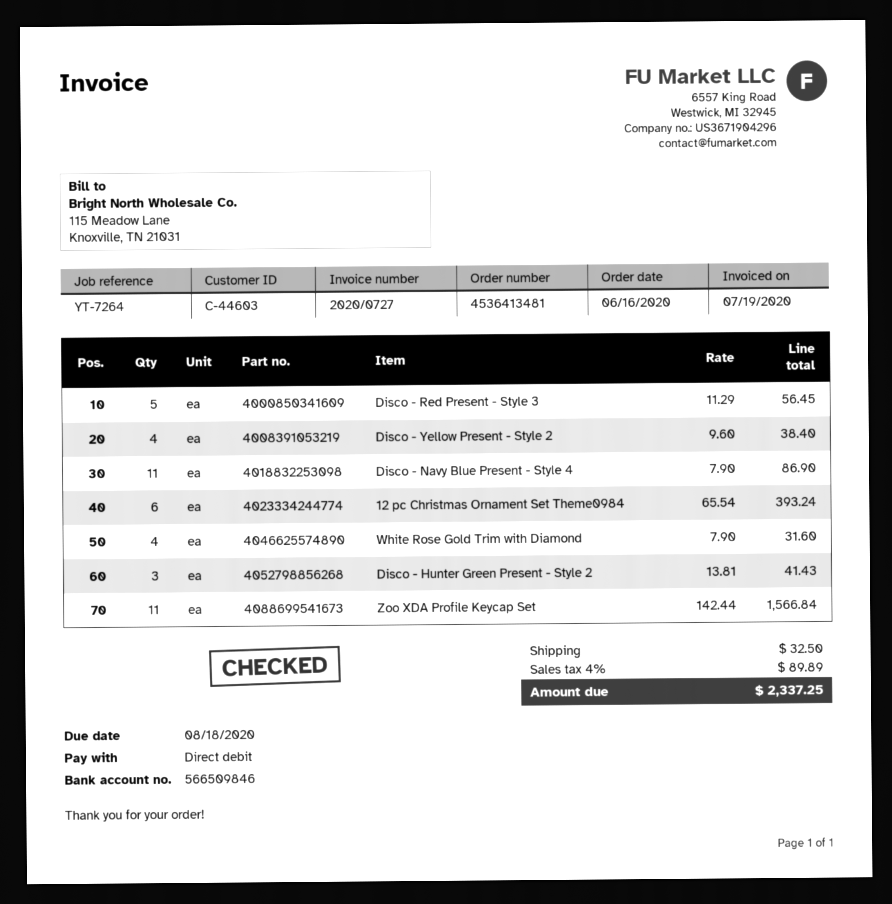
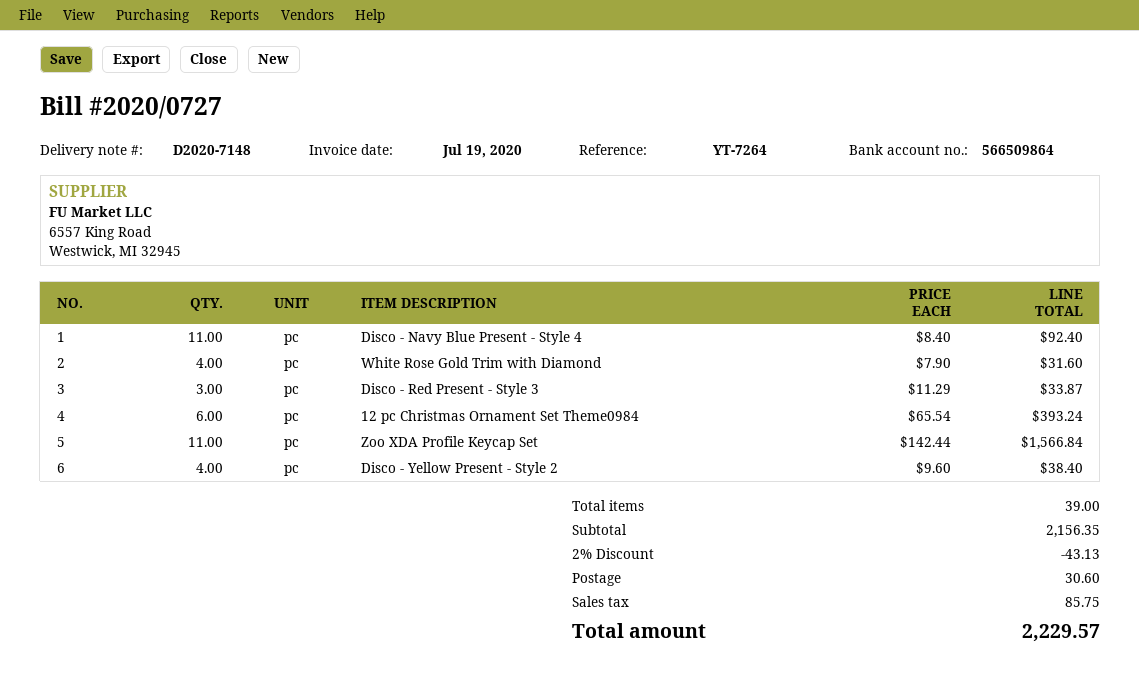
bank account: 566509846 -> 566509864
Disco - Red Present - Style 3: 5 x 11.29 = 56.45 -> 3 x 11.29 = 33.87
Disco - Navy Blue Present - Style 4: 11 x 7.90 = 86.90 -> 11 x 8.40 = 92.40
Disco - Hunter Green Present - Style 2: 3 x 13.81 = 41.43 -> none
discount: none -> 2% = 43.13
shipping: 32.50 -> 30.60
tax: 89.89 -> 85.75
total: 2337.25 -> 2229.57

